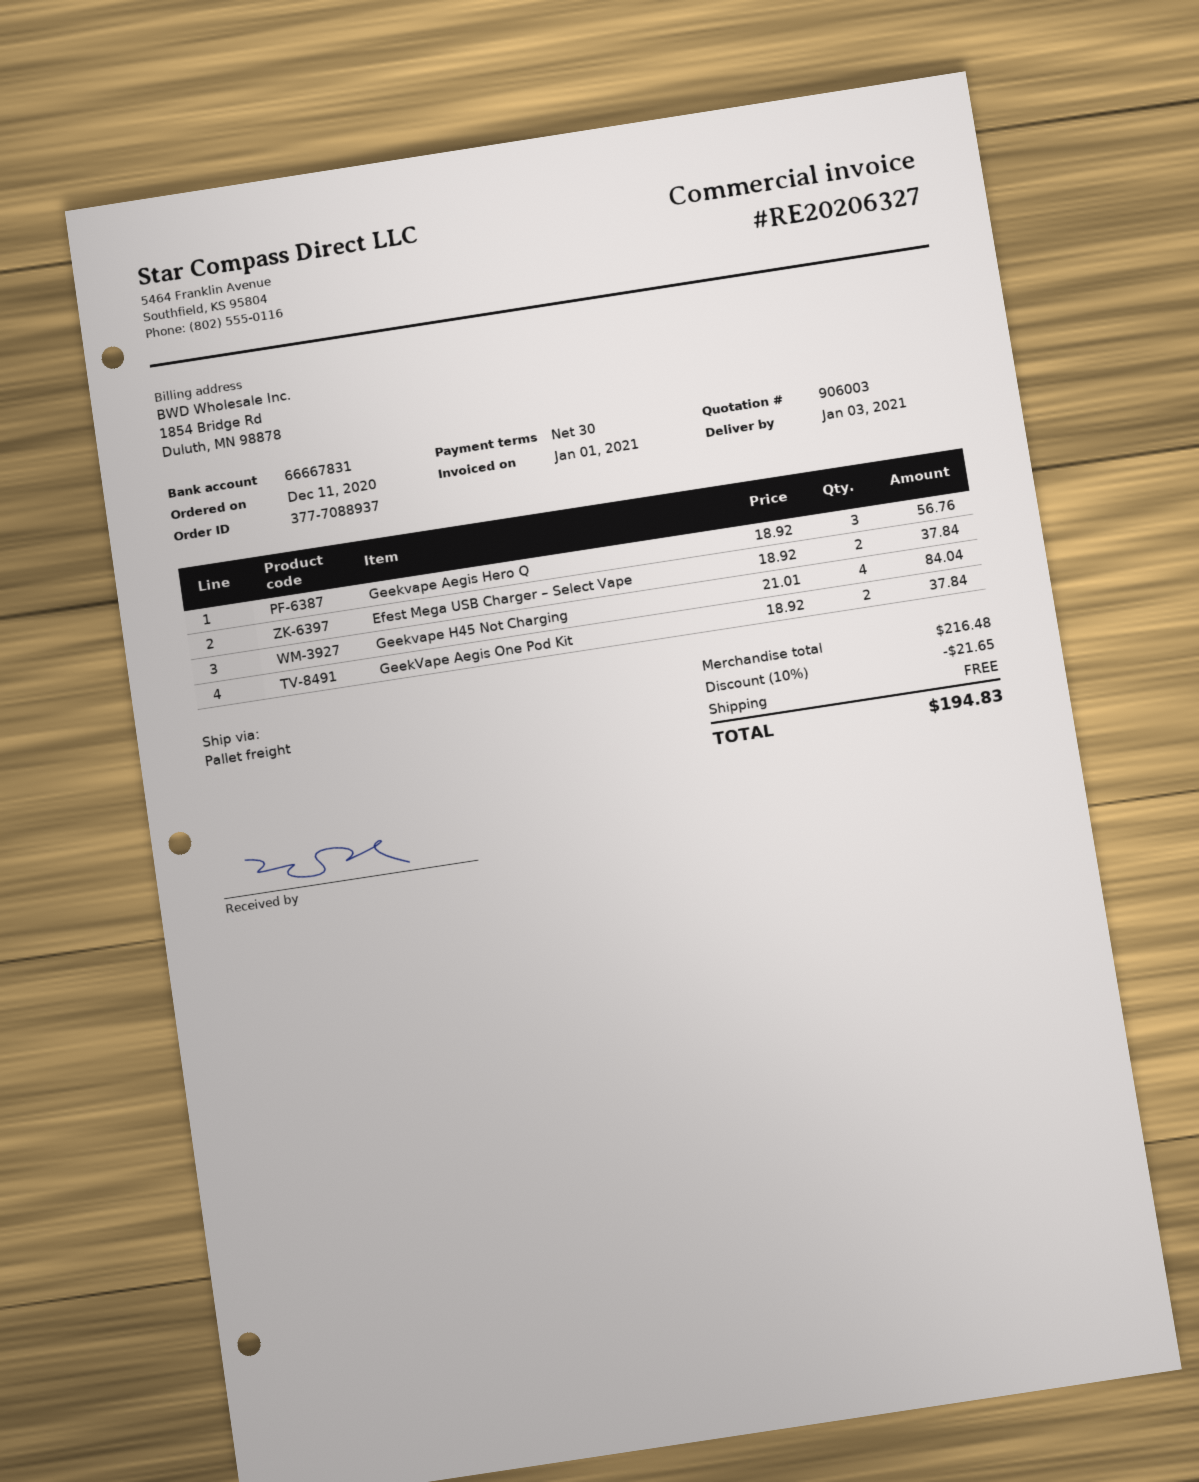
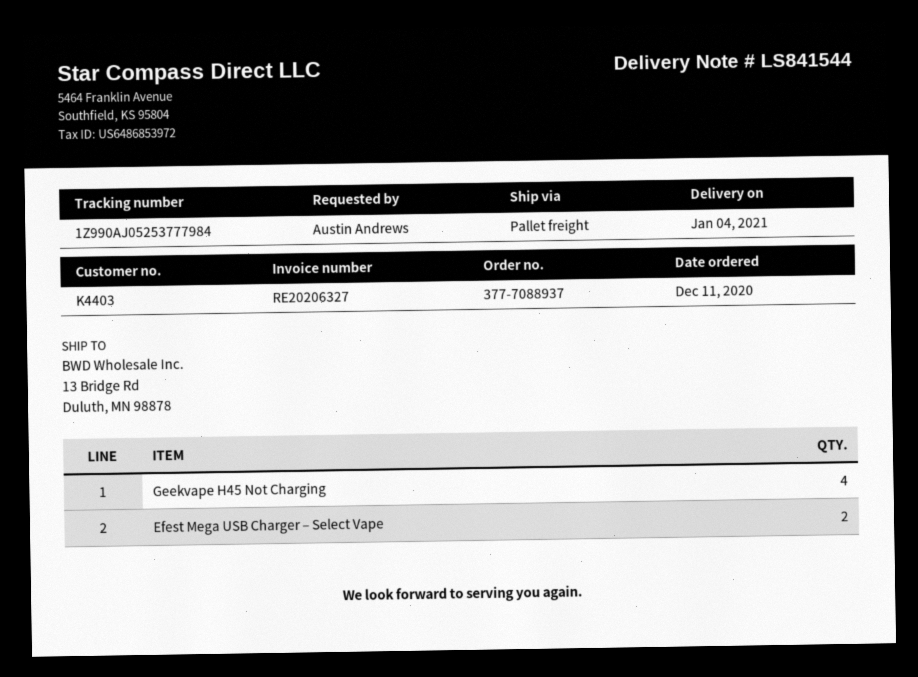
delivery date: 2021-01-03 -> 2021-01-04
Geekvape Aegis Hero Q: 3 -> none
GeekVape Aegis One Pod Kit: 2 -> none

